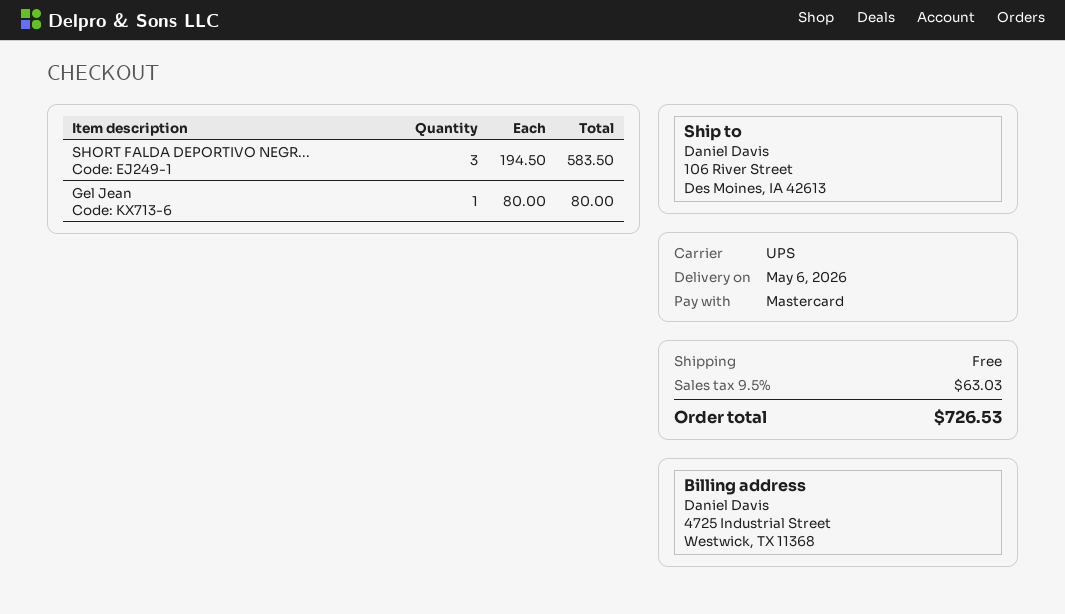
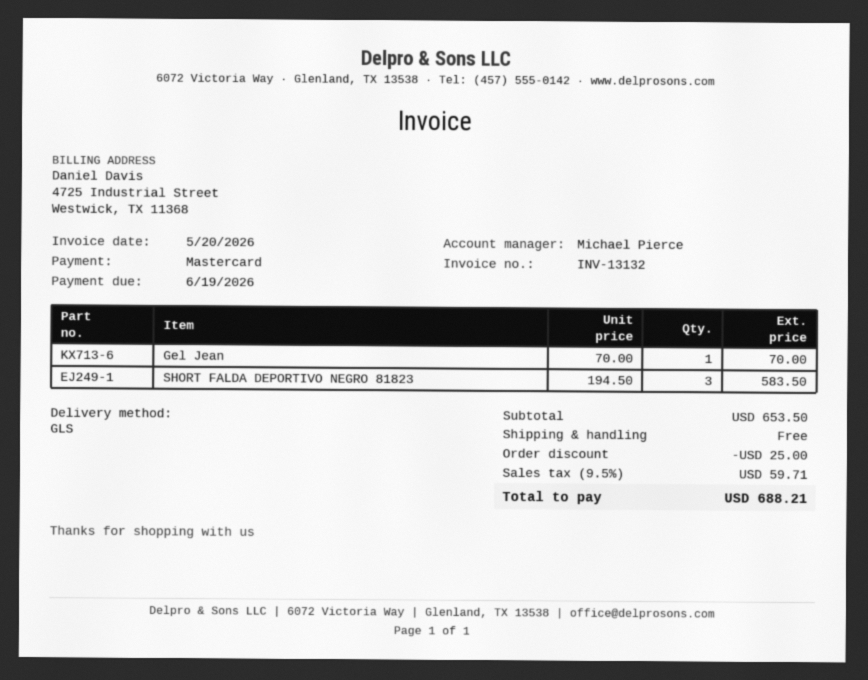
shipping method: UPS -> GLS
Gel Jean: 1 x 80.00 = 80.00 -> 1 x 70.00 = 70.00
discount: none -> 25.00
tax: 9.5% = 63.03 -> 9.5% = 59.71
total: 726.53 -> 688.21

